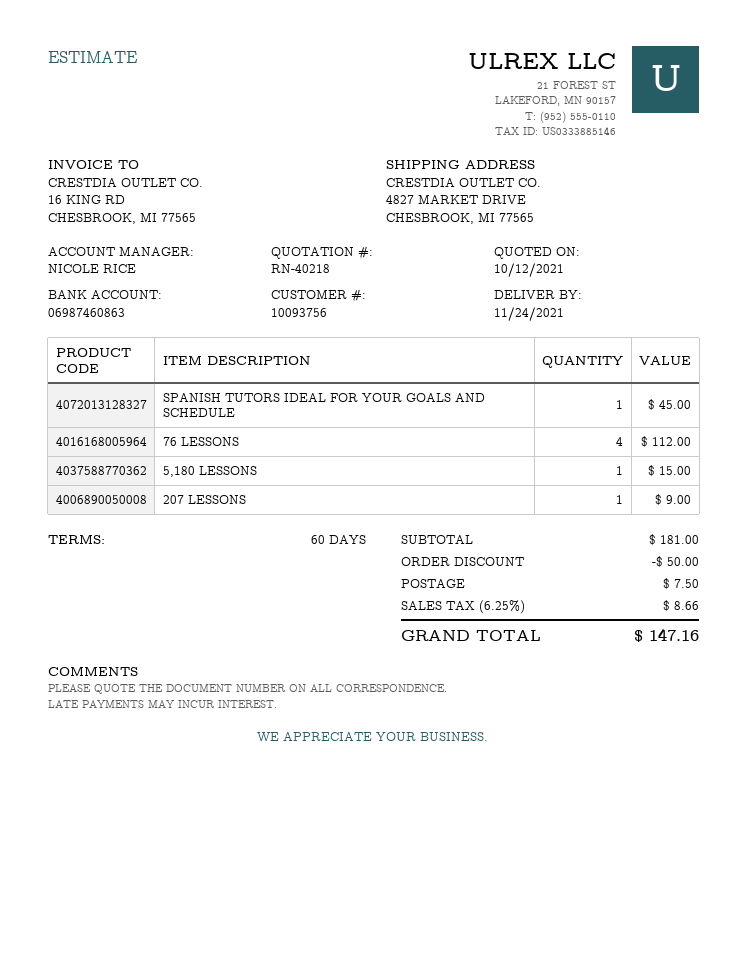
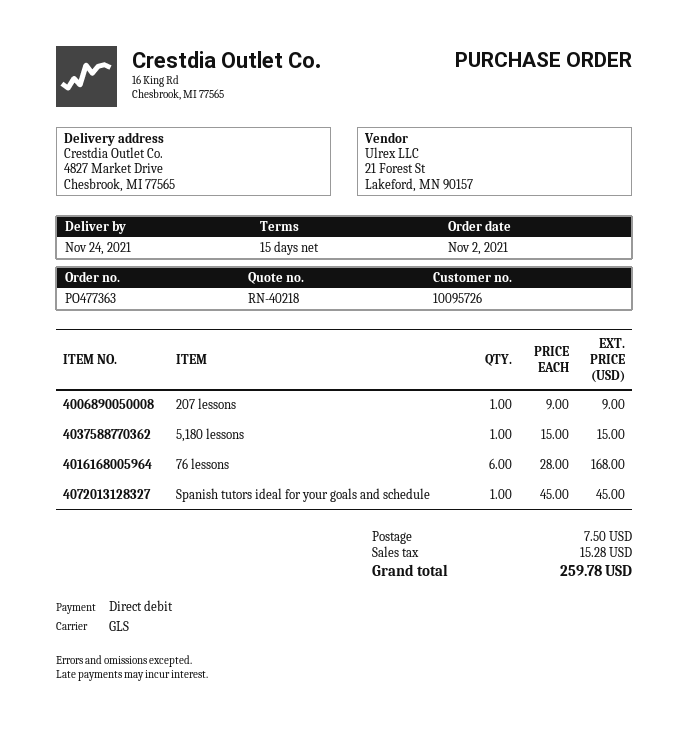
payment terms: 60 days -> 15 days
customer number: 10093756 -> 10095726
76 LESSONS: 4 for 112.00 -> 6 for 168.00
discount: 50.00 -> none
tax: 8.66 -> 15.28
total: 147.16 -> 259.78

